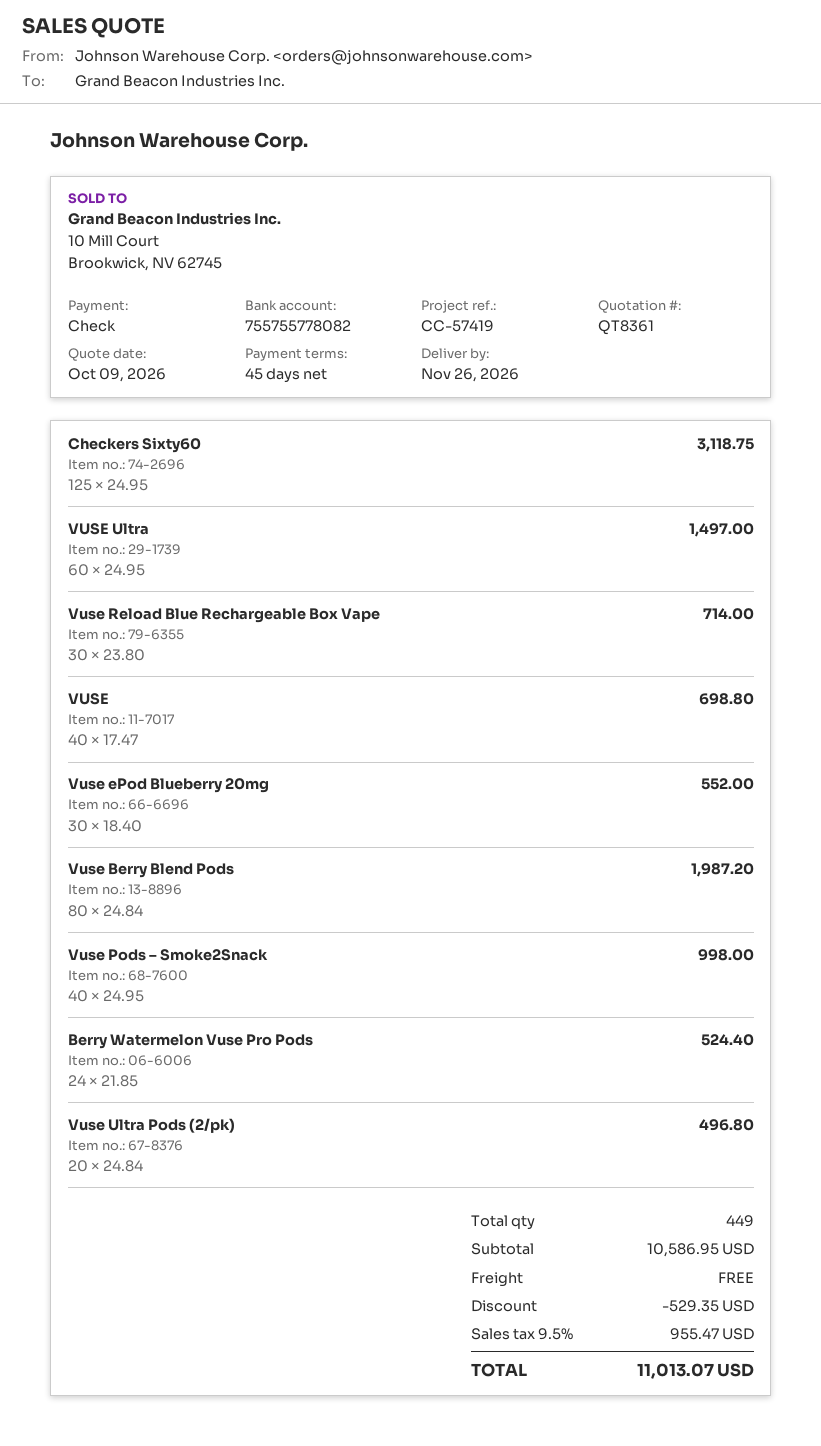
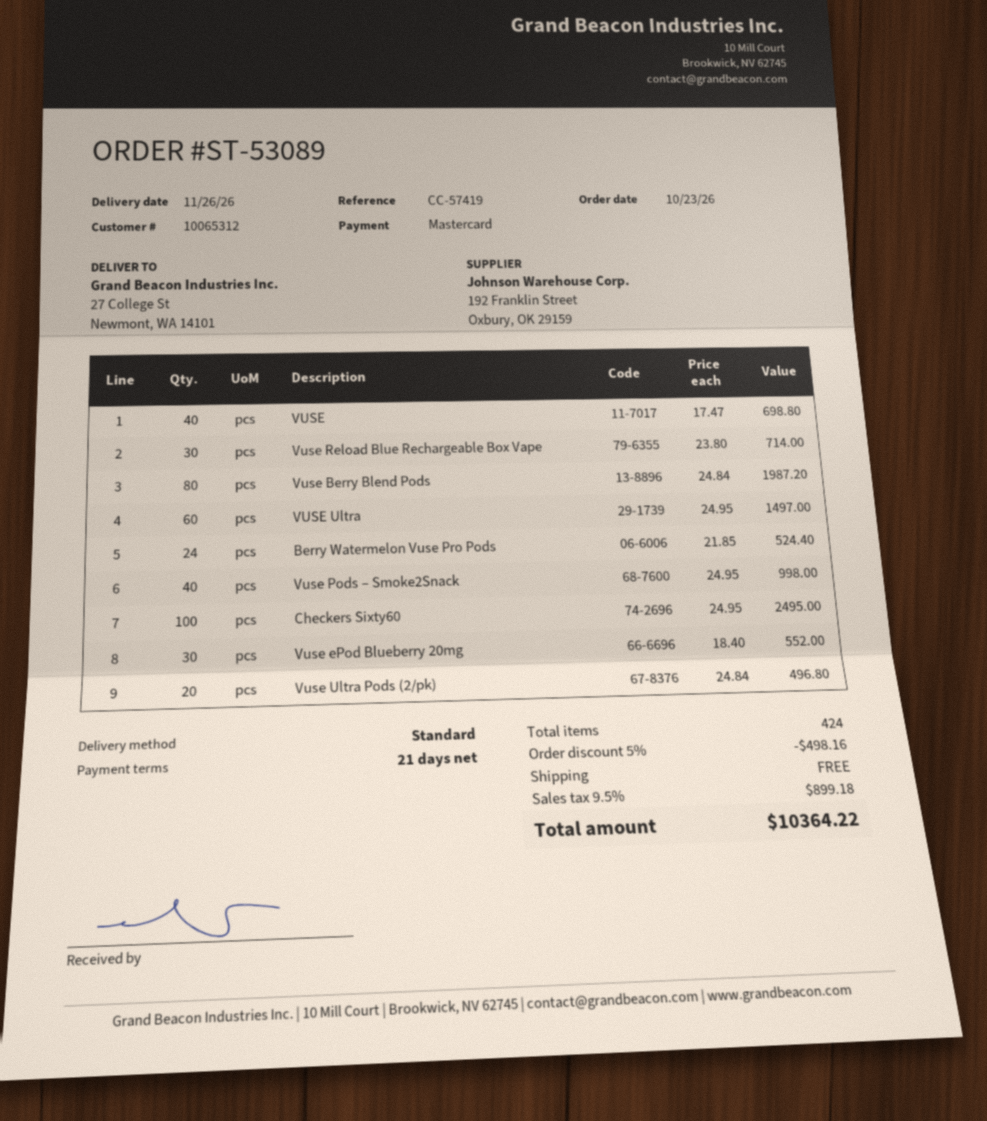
payment terms: 45 days -> 21 days
payment method: cheque -> Mastercard
Checkers Sixty60: 125 x 24.95 = 3118.75 -> 100 x 24.95 = 2495.00
total quantity: 449 -> 424
discount: 529.35 -> 498.16
tax: 9.5% = 955.47 -> 9.5% = 899.18
total: 11013.07 -> 10364.22

